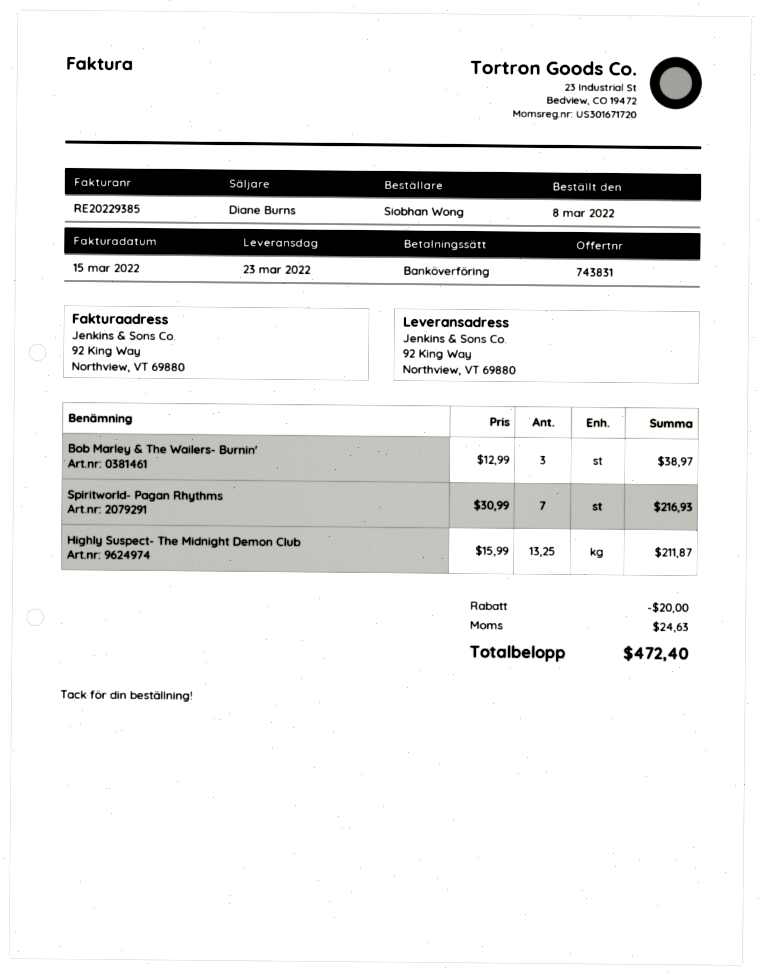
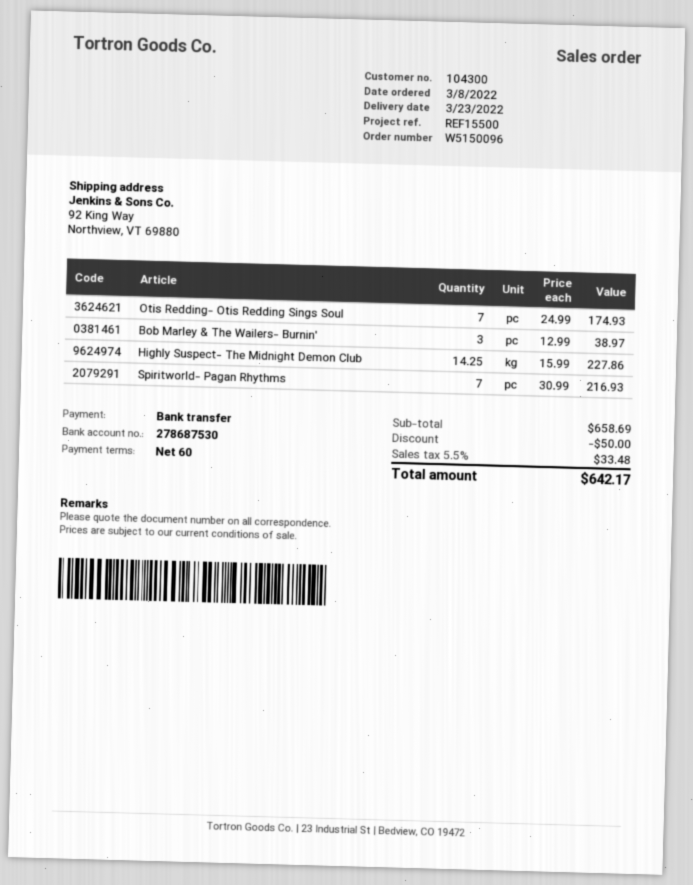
Highly Suspect- The Midnight Demon Club: 13.25 x 15.99 = 211.87 -> 14.25 x 15.99 = 227.86
Otis Redding- Otis Redding Sings Soul: none -> 7 x 24.99 = 174.93
discount: 20.00 -> 50.00
tax: 24.63 -> 33.48
total: 472.40 -> 642.17

